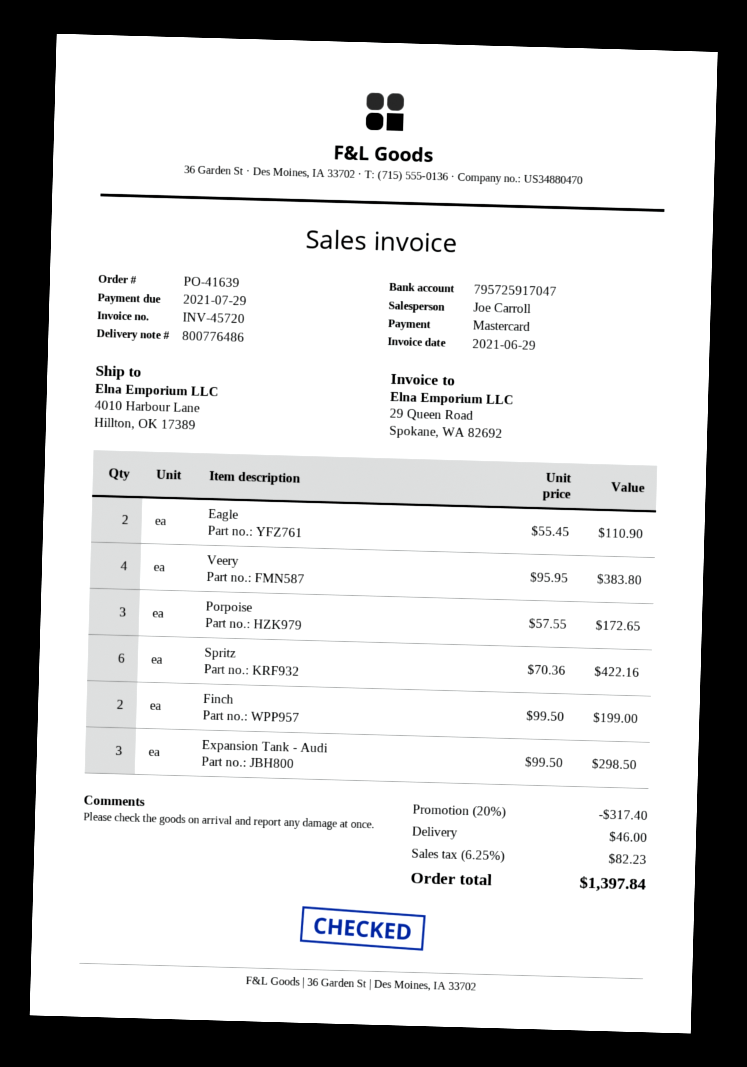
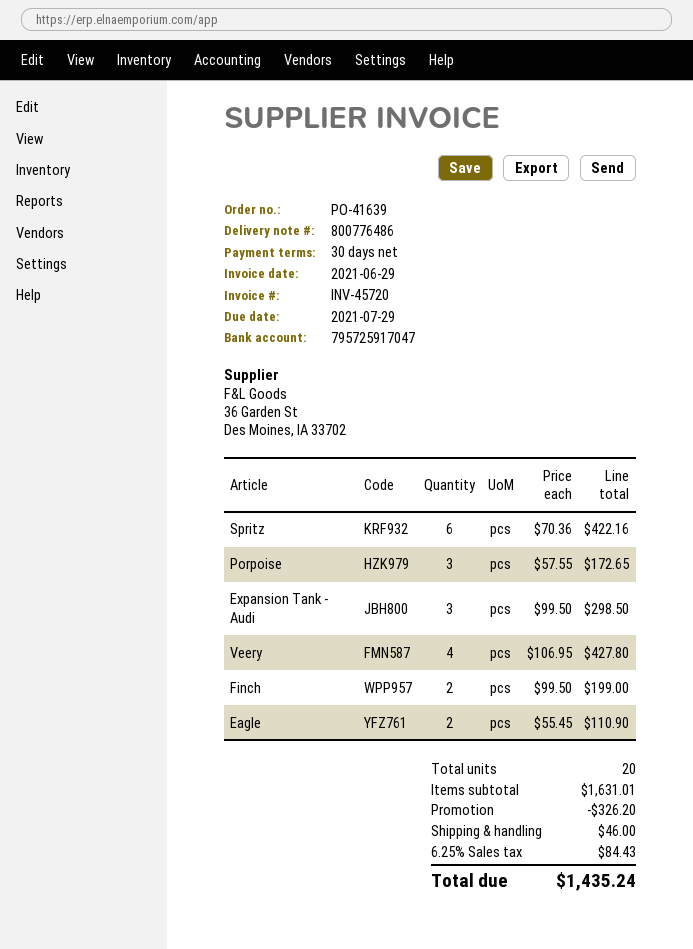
Veery: 4 x 95.95 = 383.80 -> 4 x 106.95 = 427.80
discount: 317.40 -> 326.20
tax: 6.25% = 82.23 -> 6.25% = 84.43
total: 1397.84 -> 1435.24

